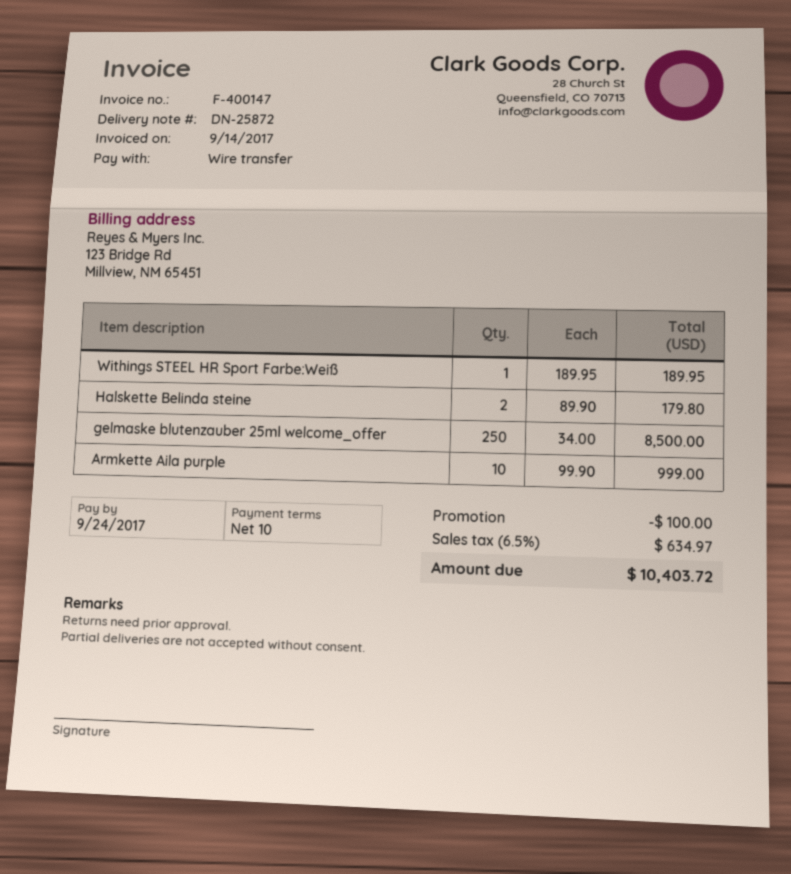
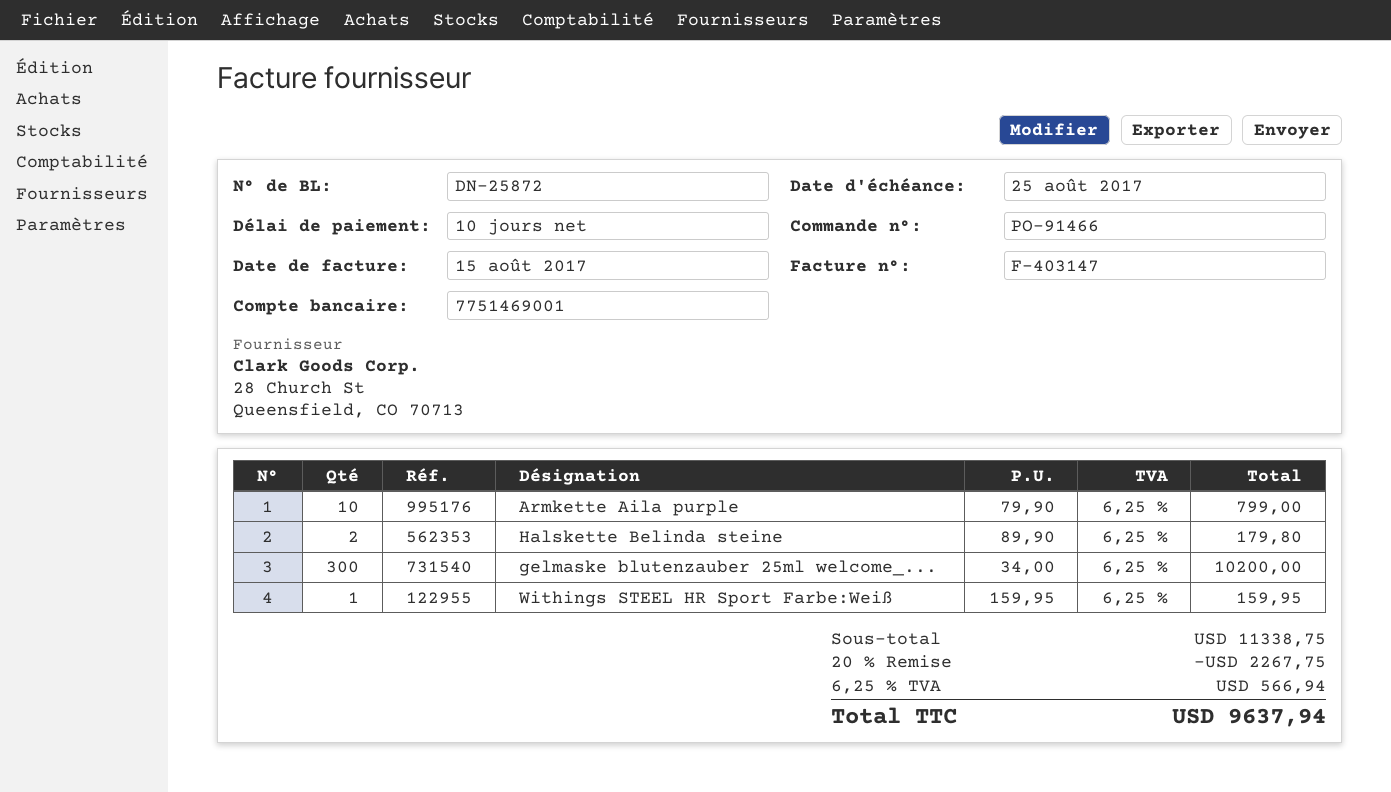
invoice number: F-400147 -> F-403147
invoice date: 2017-09-14 -> 2017-08-15
due date: 2017-09-24 -> 2017-08-25
Withings STEEL HR Sport Farbe:Weiß: 1 x 189.95 = 189.95 -> 1 x 159.95 = 159.95
gelmaske blutenzauber 25ml welcome_offer: 250 x 34.00 = 8500.00 -> 300 x 34.00 = 10200.00
Armkette Aila purple: 10 x 99.90 = 999.00 -> 10 x 79.90 = 799.00
discount: 100.00 -> 2267.75
tax: 6.5% = 634.97 -> 6.25% = 566.94
total: 10403.72 -> 9637.94

